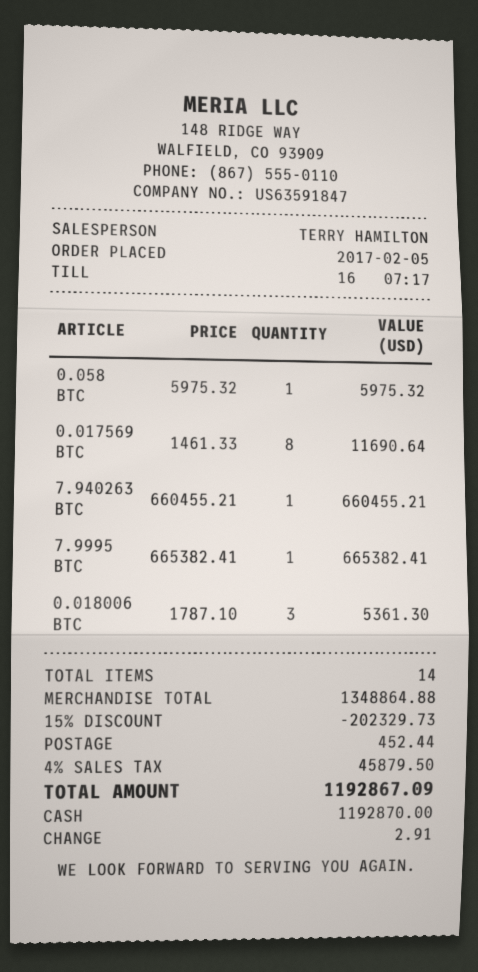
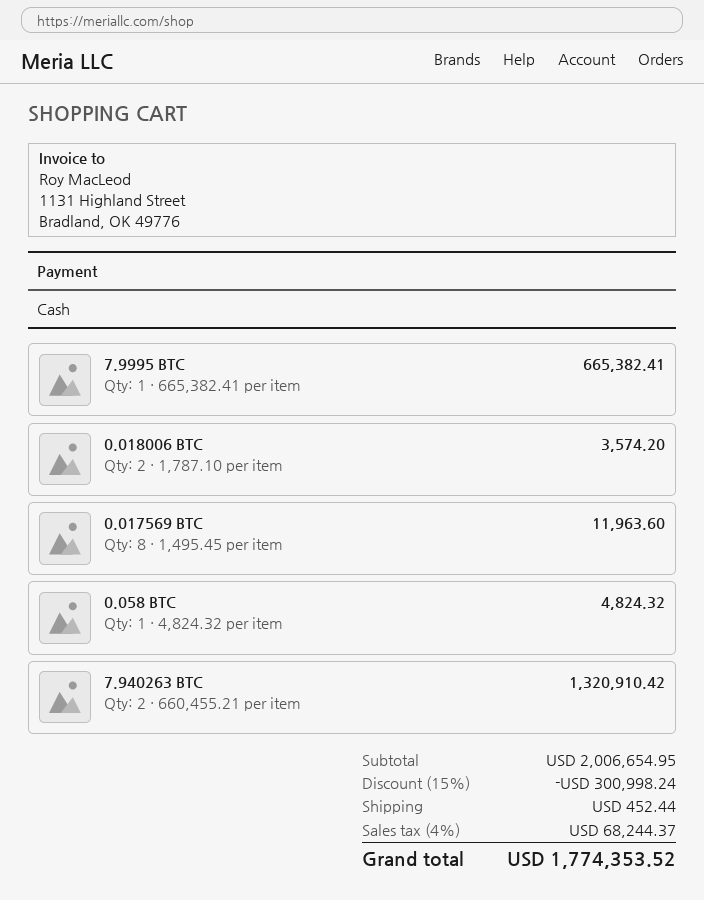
0.058 BTC: 1 x 5975.32 = 5975.32 -> 1 x 4824.32 = 4824.32
0.017569 BTC: 8 x 1461.33 = 11690.64 -> 8 x 1495.45 = 11963.60
7.940263 BTC: 1 x 660455.21 = 660455.21 -> 2 x 660455.21 = 1320910.42
0.018006 BTC: 3 x 1787.10 = 5361.30 -> 2 x 1787.10 = 3574.20
subtotal: 1348864.88 -> 2006654.95
discount: 15% = 202329.73 -> 15% = 300998.24
tax: 4% = 45879.50 -> 4% = 68244.37
total: 1192867.09 -> 1774353.52

